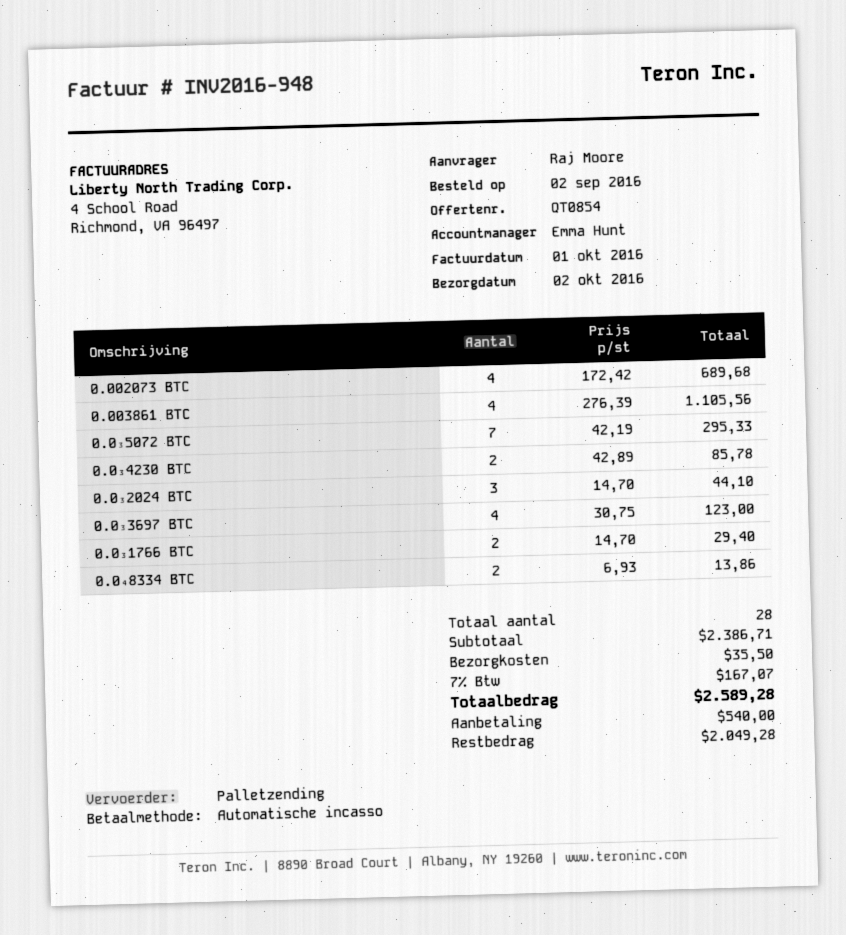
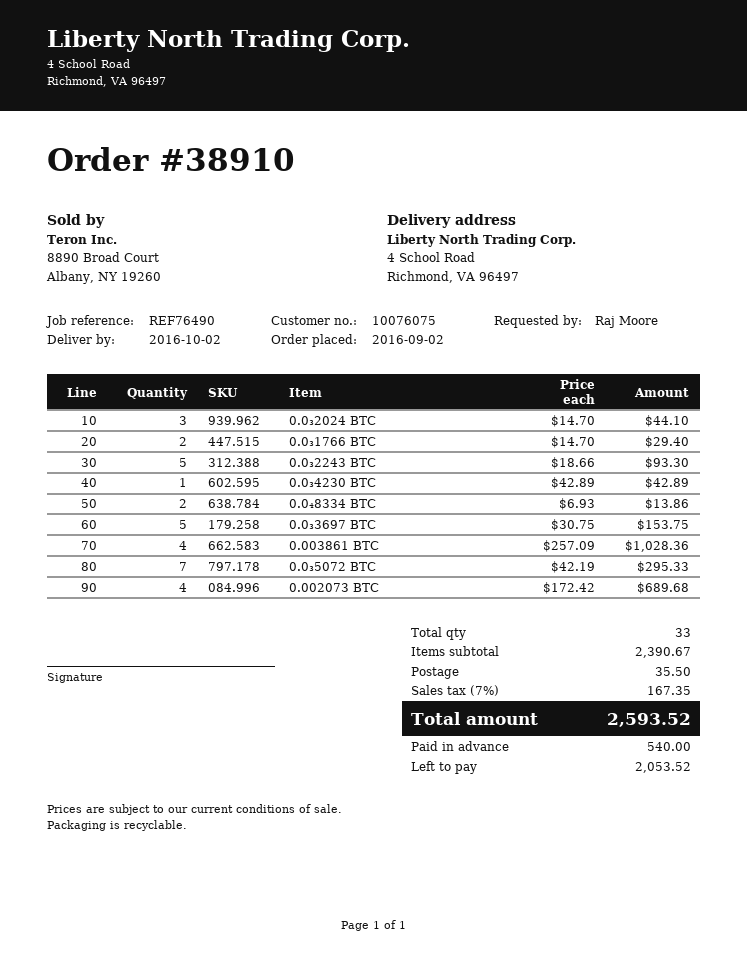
0.003861 BTC: 4 x 276.39 = 1105.56 -> 4 x 257.09 = 1028.36
0.0₃4230 BTC: 2 x 42.89 = 85.78 -> 1 x 42.89 = 42.89
0.0₃3697 BTC: 4 x 30.75 = 123.00 -> 5 x 30.75 = 153.75
0.0₃2243 BTC: none -> 5 x 18.66 = 93.30
total quantity: 28 -> 33
subtotal: 2386.71 -> 2390.67
tax: 7% = 167.07 -> 7% = 167.35
total: 2589.28 -> 2593.52
balance: 2049.28 -> 2053.52

